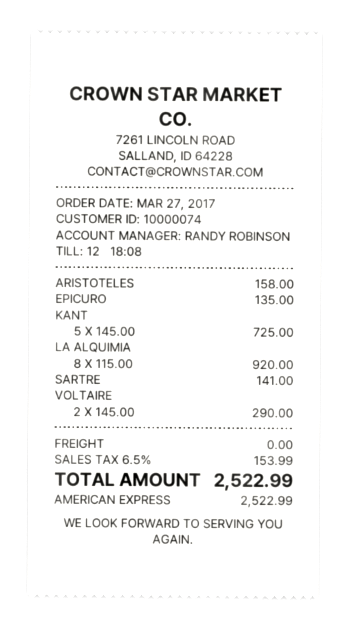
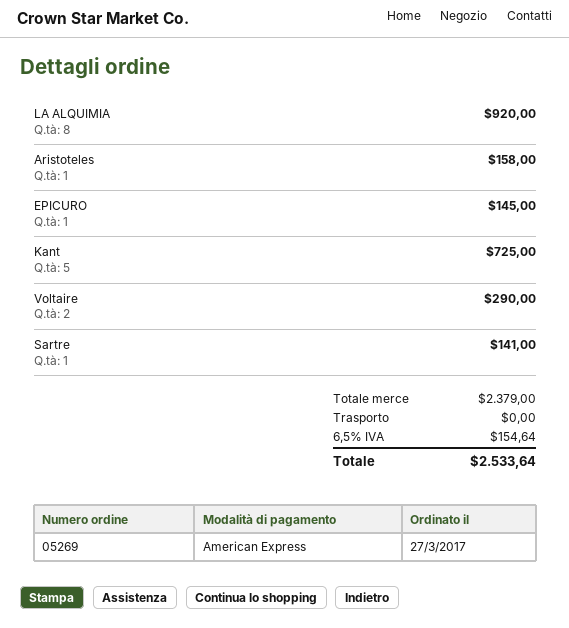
EPICURO: 1 for 135.00 -> 1 for 145.00
tax: 6.5% = 153.99 -> 6.5% = 154.64
total: 2522.99 -> 2533.64

